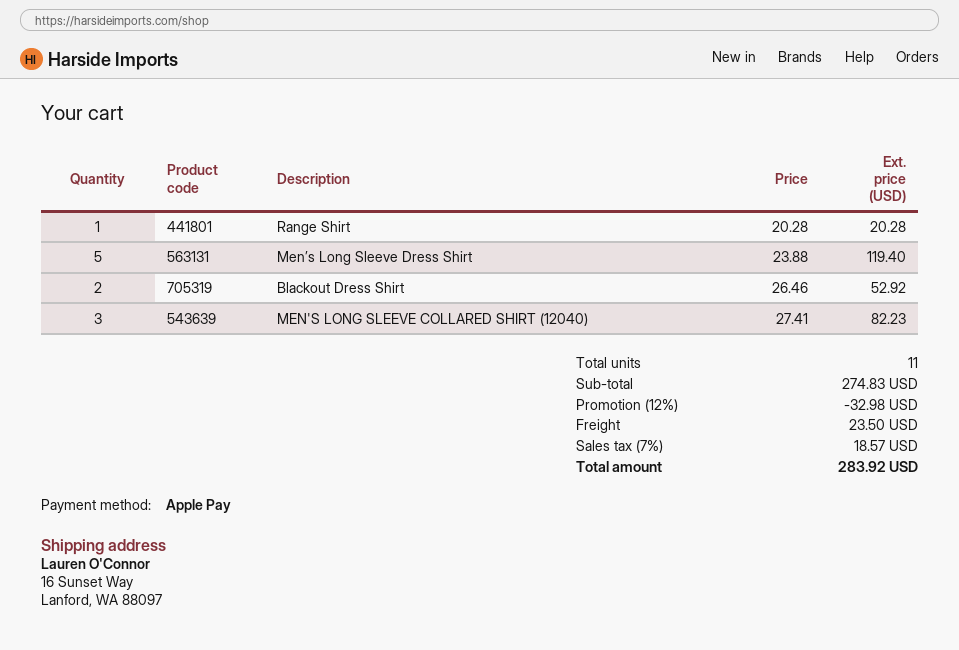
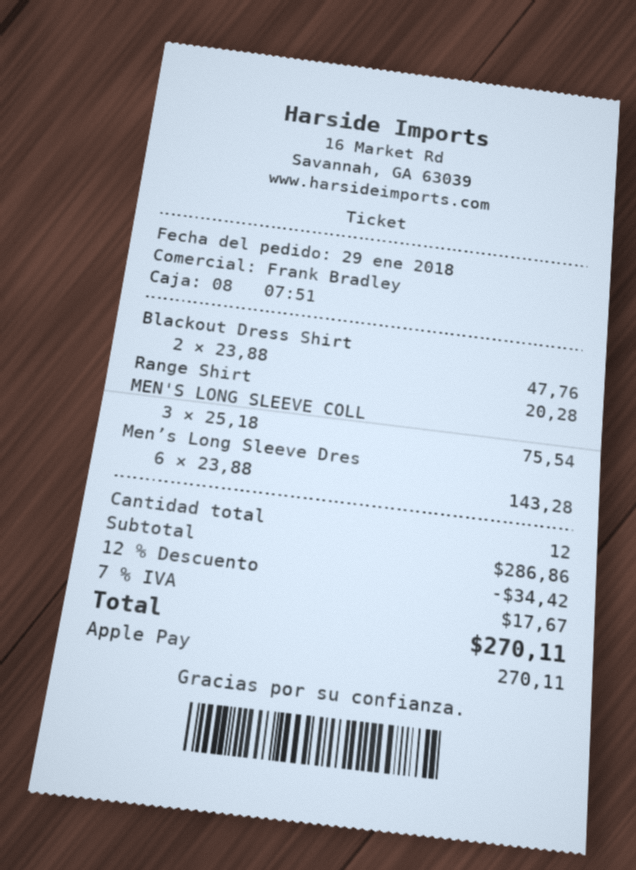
Men’s Long Sleeve Dress Shirt: 5 x 23.88 = 119.40 -> 6 x 23.88 = 143.28
Blackout Dress Shirt: 2 x 26.46 = 52.92 -> 2 x 23.88 = 47.76
MEN'S LONG SLEEVE COLLARED SHIRT (12040): 3 x 27.41 = 82.23 -> 3 x 25.18 = 75.54
total quantity: 11 -> 12
subtotal: 274.83 -> 286.86
discount: 12% = 32.98 -> 12% = 34.42
shipping: 23.50 -> none
tax: 7% = 18.57 -> 7% = 17.67
total: 283.92 -> 270.11

